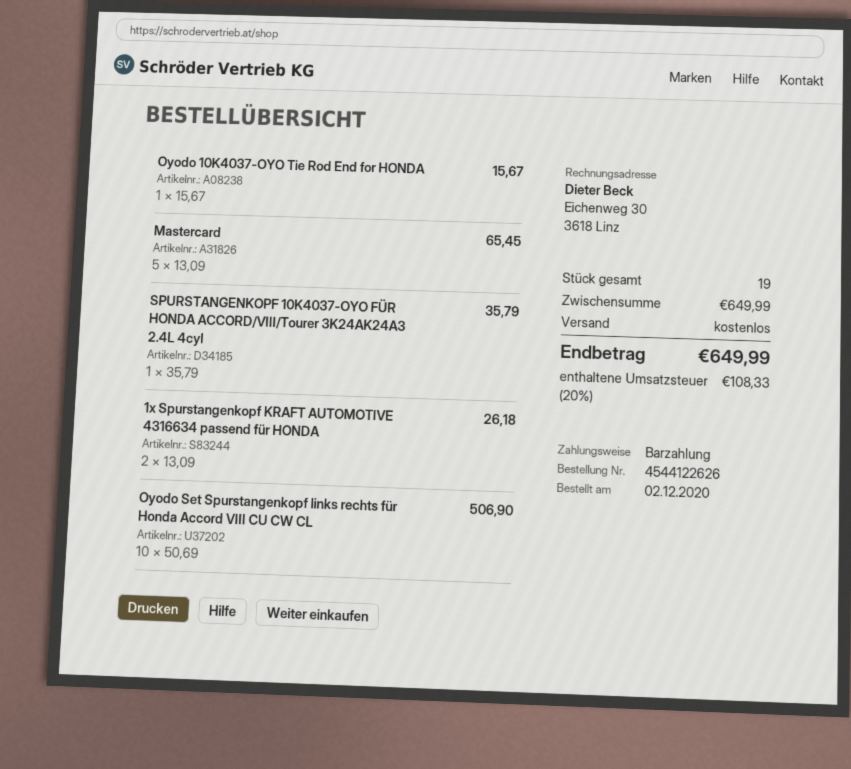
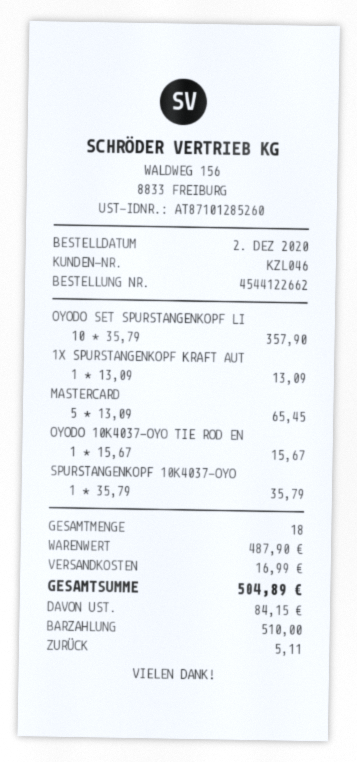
order number: 4544122626 -> 4544122662
1x Spurstangenkopf KRAFT AUTOMOTIVE 4316634 passend für HONDA: 2 x 13.09 = 26.18 -> 1 x 13.09 = 13.09
Oyodo Set Spurstangenkopf links rechts für Honda Accord VIII CU CW CL: 10 x 50.69 = 506.90 -> 10 x 35.79 = 357.90
total quantity: 19 -> 18
subtotal: 649.99 -> 487.90
shipping: 0.00 -> 16.99
tax: 108.33 -> 84.15
total: 649.99 -> 504.89

